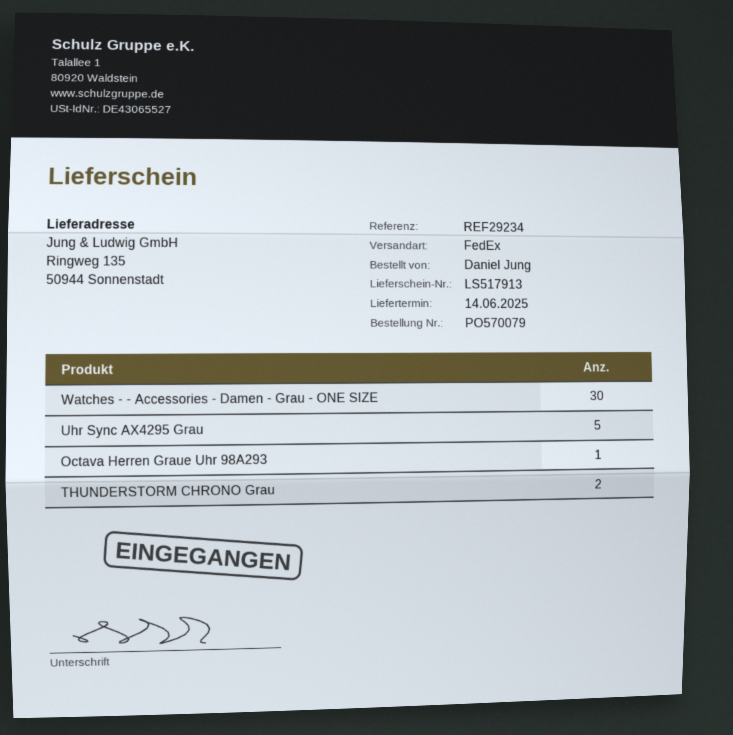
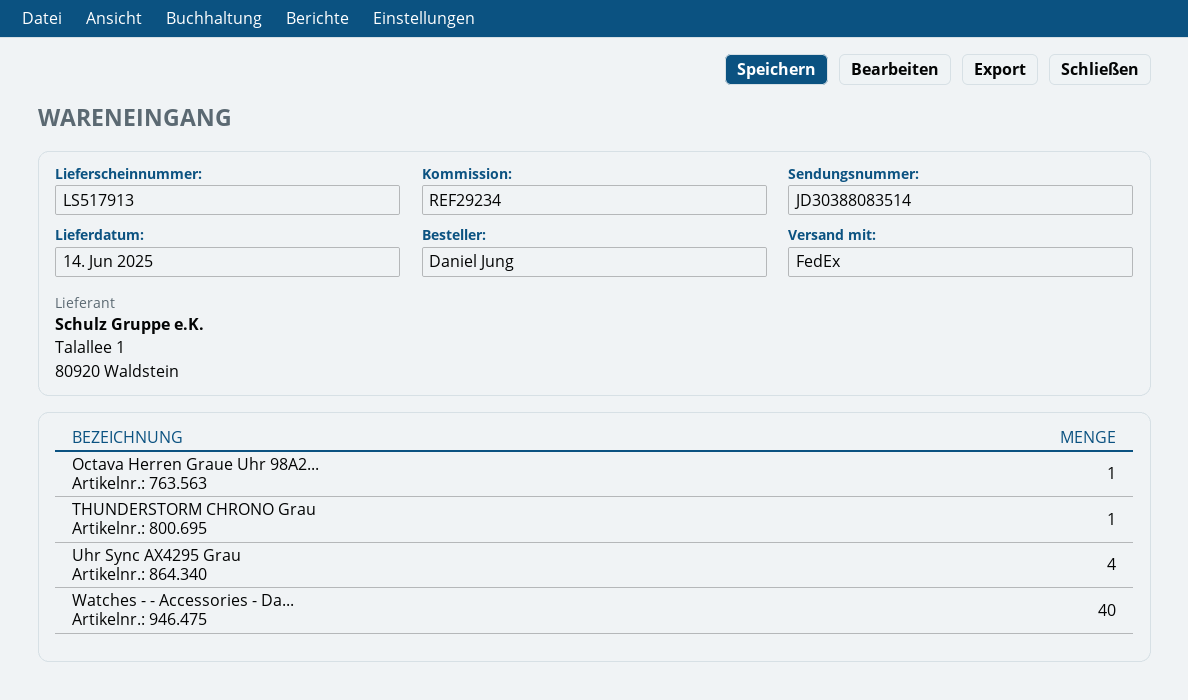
Watches - - Accessories - Damen - Grau - ONE SIZE: 30 -> 40
Uhr Sync AX4295 Grau: 5 -> 4
THUNDERSTORM CHRONO Grau: 2 -> 1

